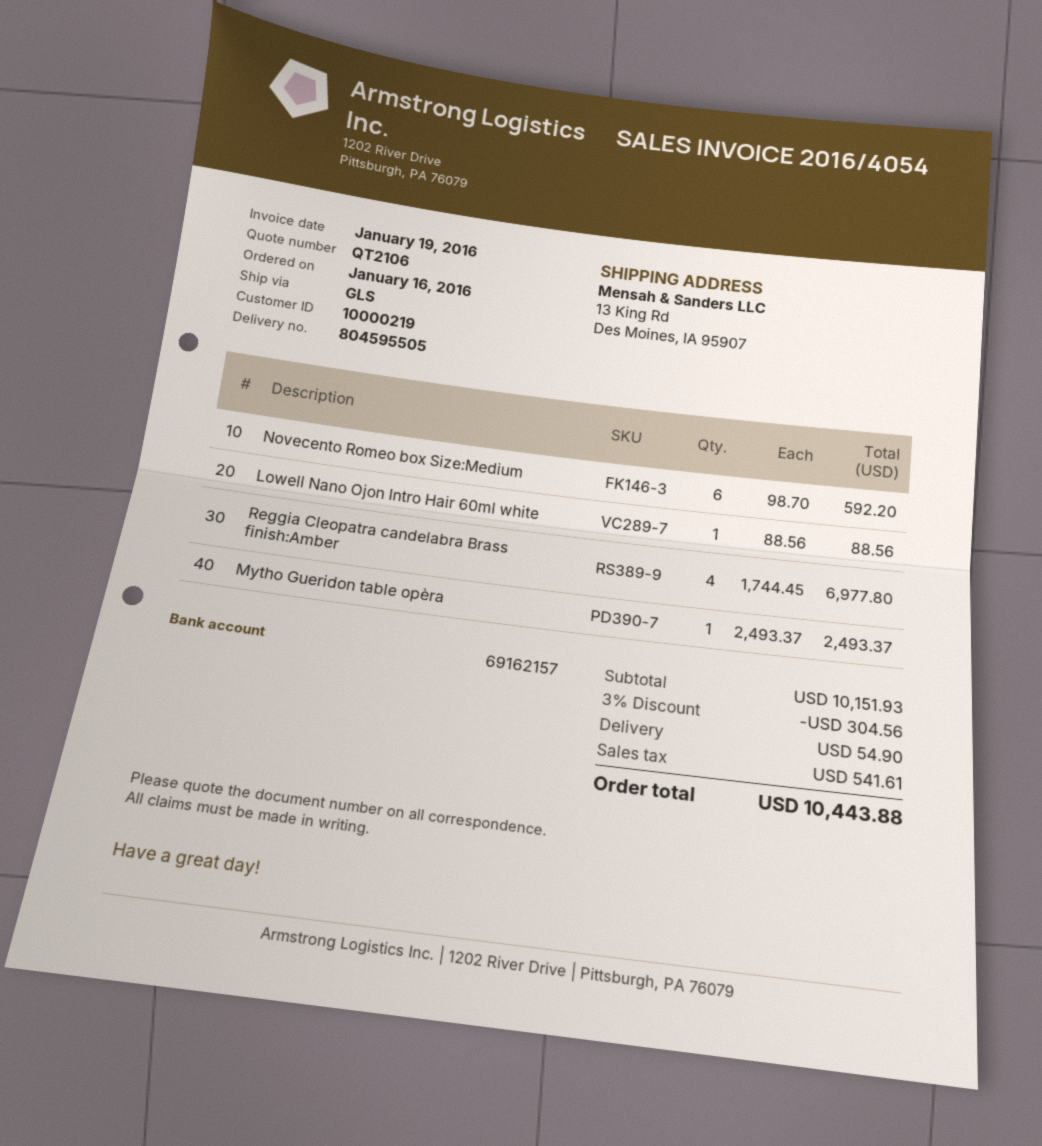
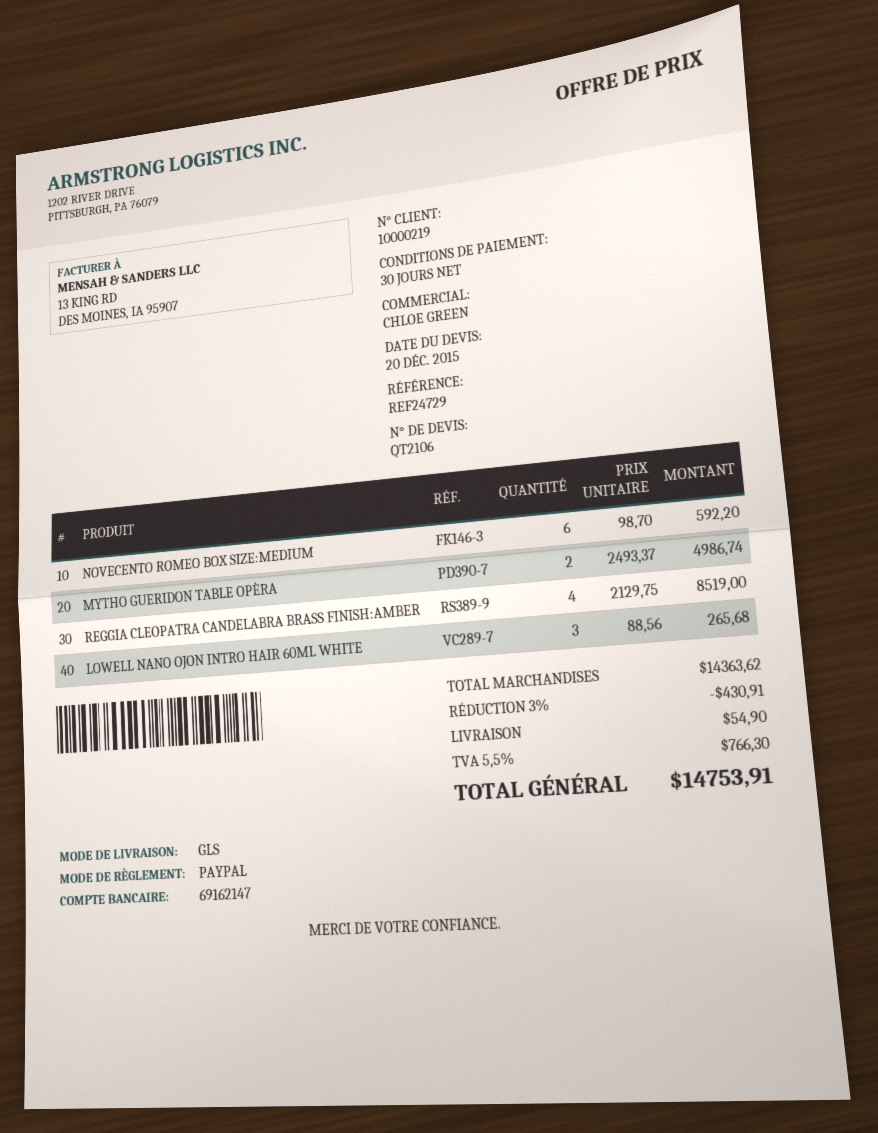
bank account: 69162157 -> 69162147
Lowell Nano Ojon Intro Hair 60ml white: 1 x 88.56 = 88.56 -> 3 x 88.56 = 265.68
Reggia Cleopatra candelabra Brass finish:Amber: 4 x 1744.45 = 6977.80 -> 4 x 2129.75 = 8519.00
Mytho Gueridon table opèra: 1 x 2493.37 = 2493.37 -> 2 x 2493.37 = 4986.74
subtotal: 10151.93 -> 14363.62
discount: 3% = 304.56 -> 3% = 430.91
tax: 541.61 -> 766.30
total: 10443.88 -> 14753.91

